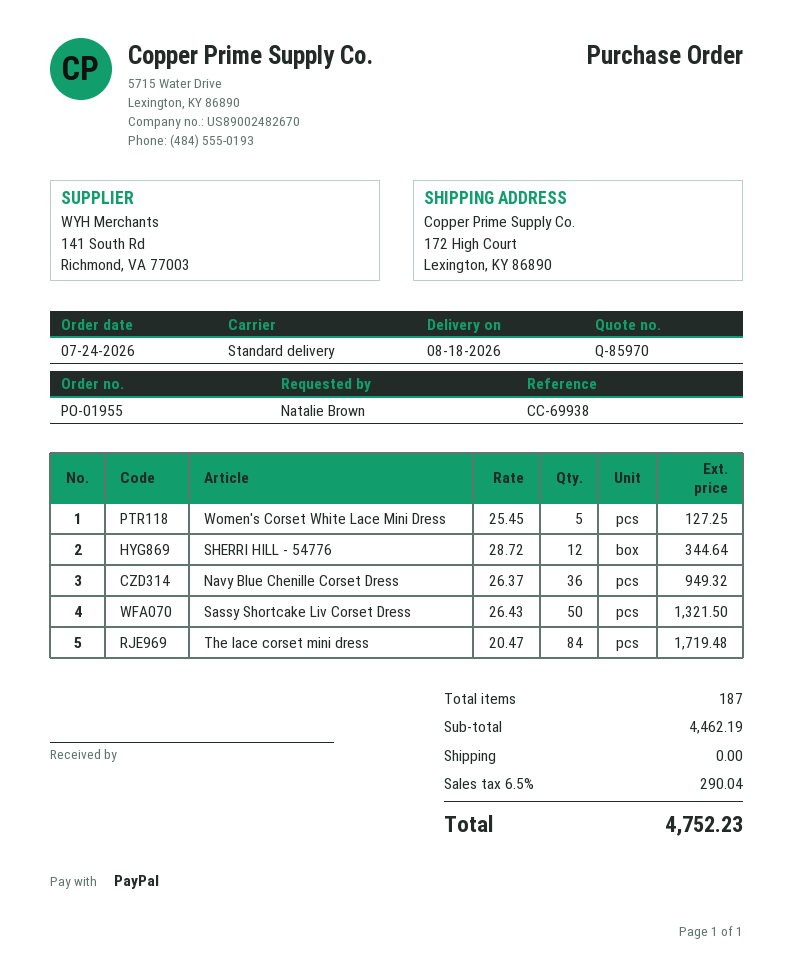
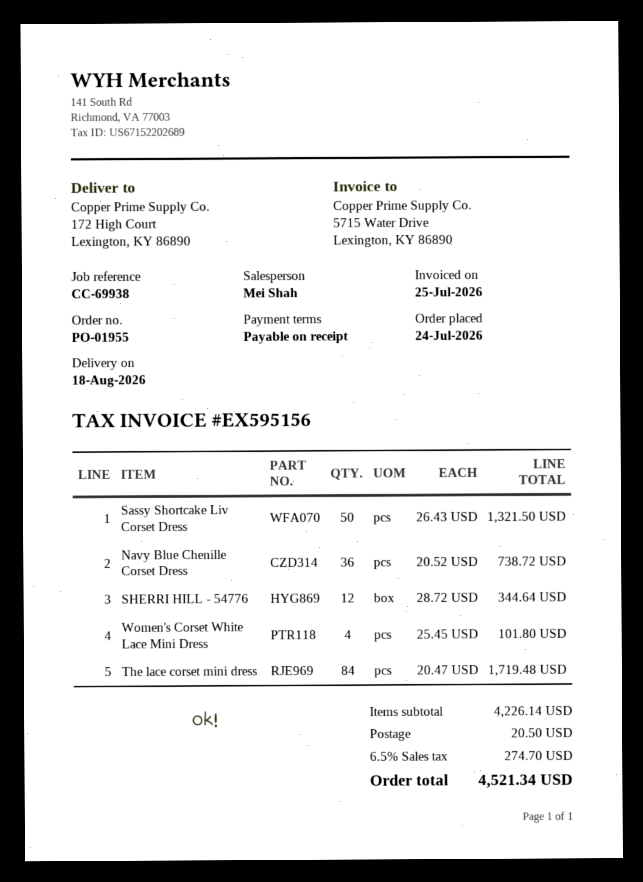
Women's Corset White Lace Mini Dress: 5 x 25.45 = 127.25 -> 4 x 25.45 = 101.80
Navy Blue Chenille Corset Dress: 36 x 26.37 = 949.32 -> 36 x 20.52 = 738.72
subtotal: 4462.19 -> 4226.14
shipping: 0.00 -> 20.50
tax: 6.5% = 290.04 -> 6.5% = 274.70
total: 4752.23 -> 4521.34

